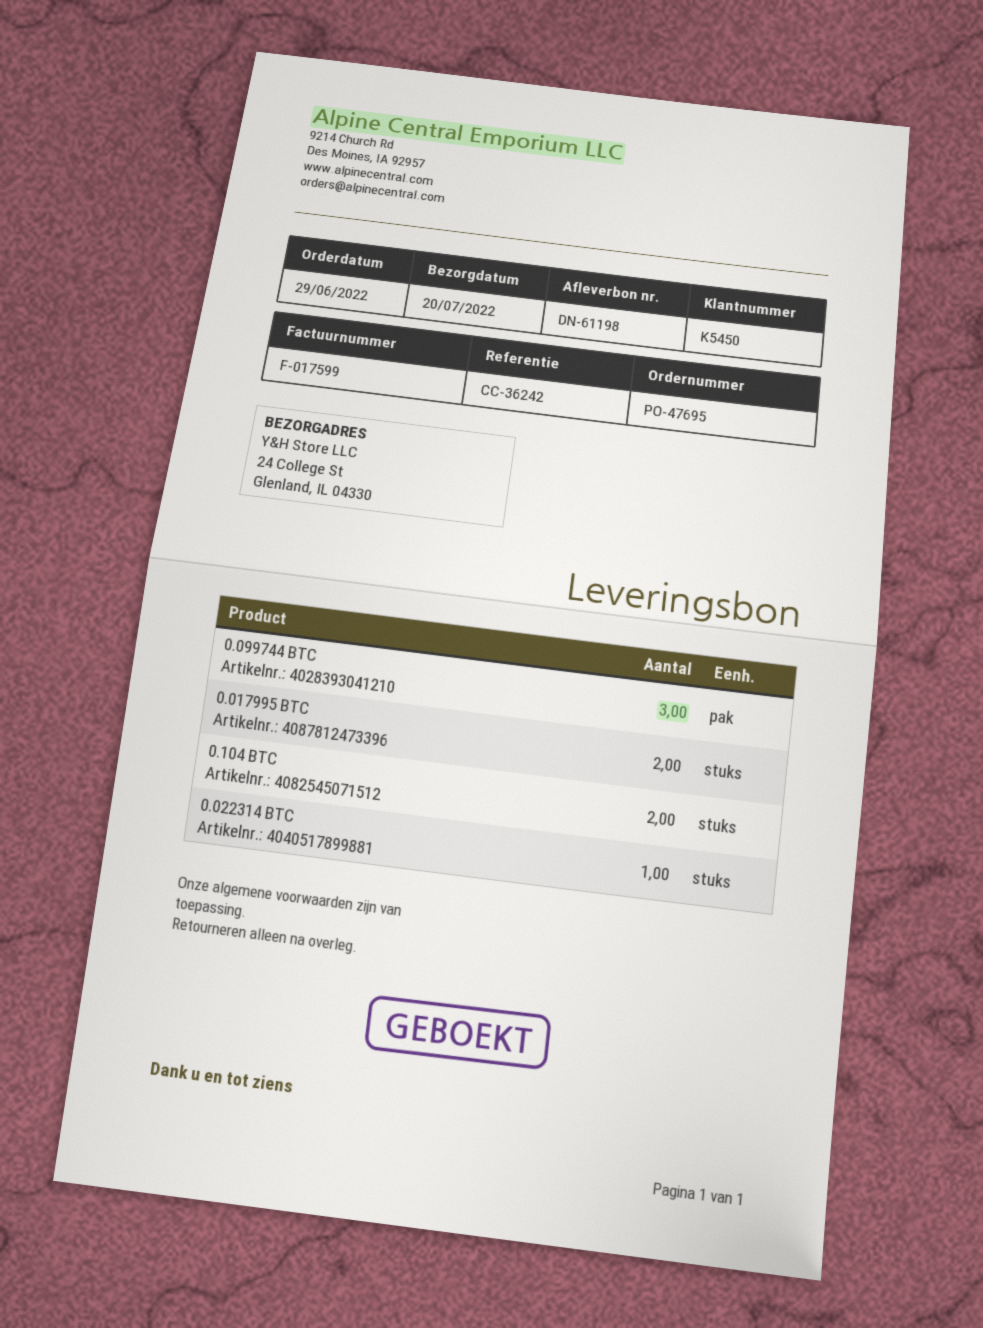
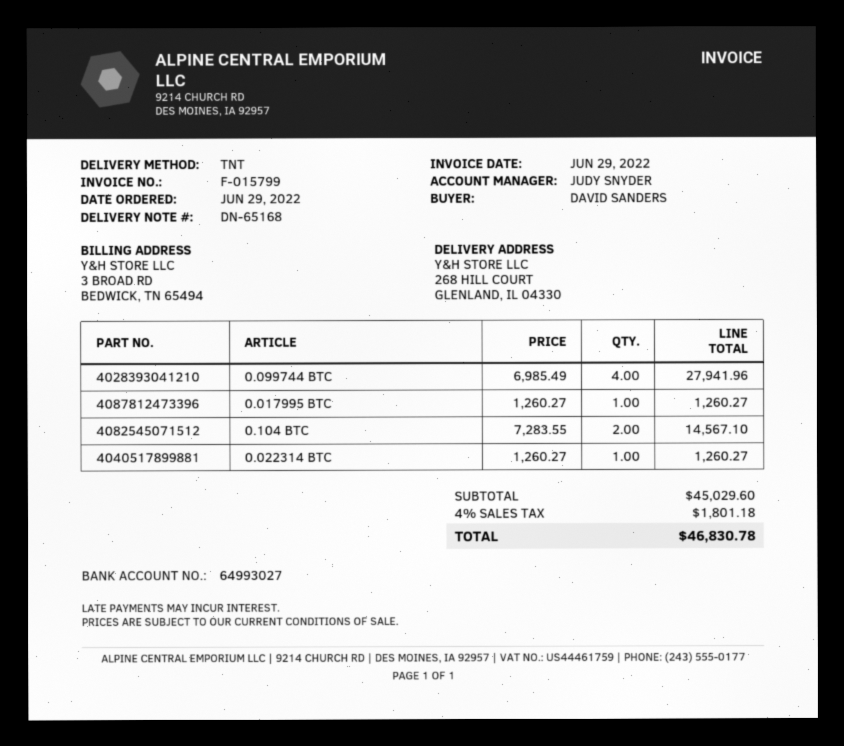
delivery note number: DN-61198 -> DN-65168
invoice number: F-017599 -> F-015799
ship to: 24 College St, Glenland, IL 04330 -> 268 HILL COURT, GLENLAND, IL 04330
0.099744 BTC: 3 -> 4
0.017995 BTC: 2 -> 1

